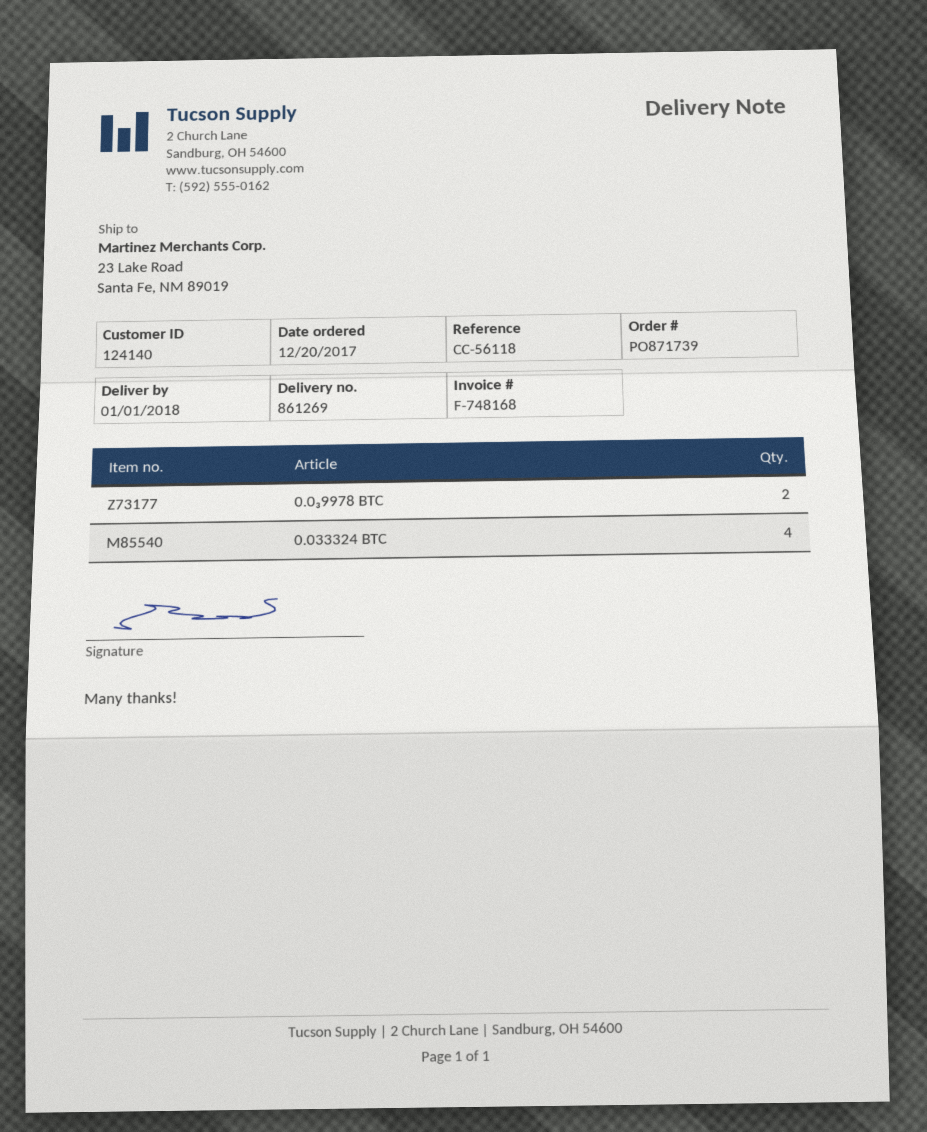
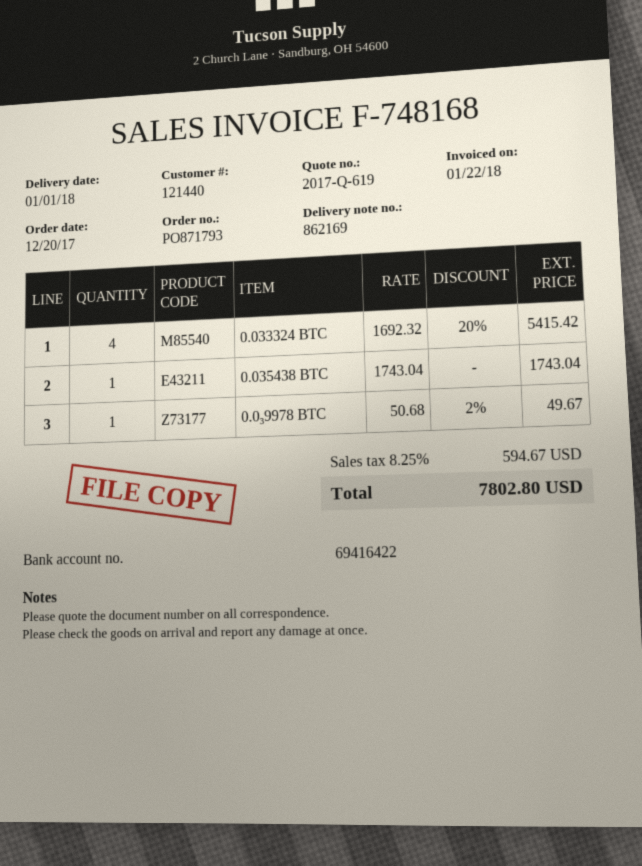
order number: PO871739 -> PO871793
delivery note number: 861269 -> 862169
customer number: 124140 -> 121440
0.0₃9978 BTC: 2 -> 1
0.035438 BTC: none -> 1

